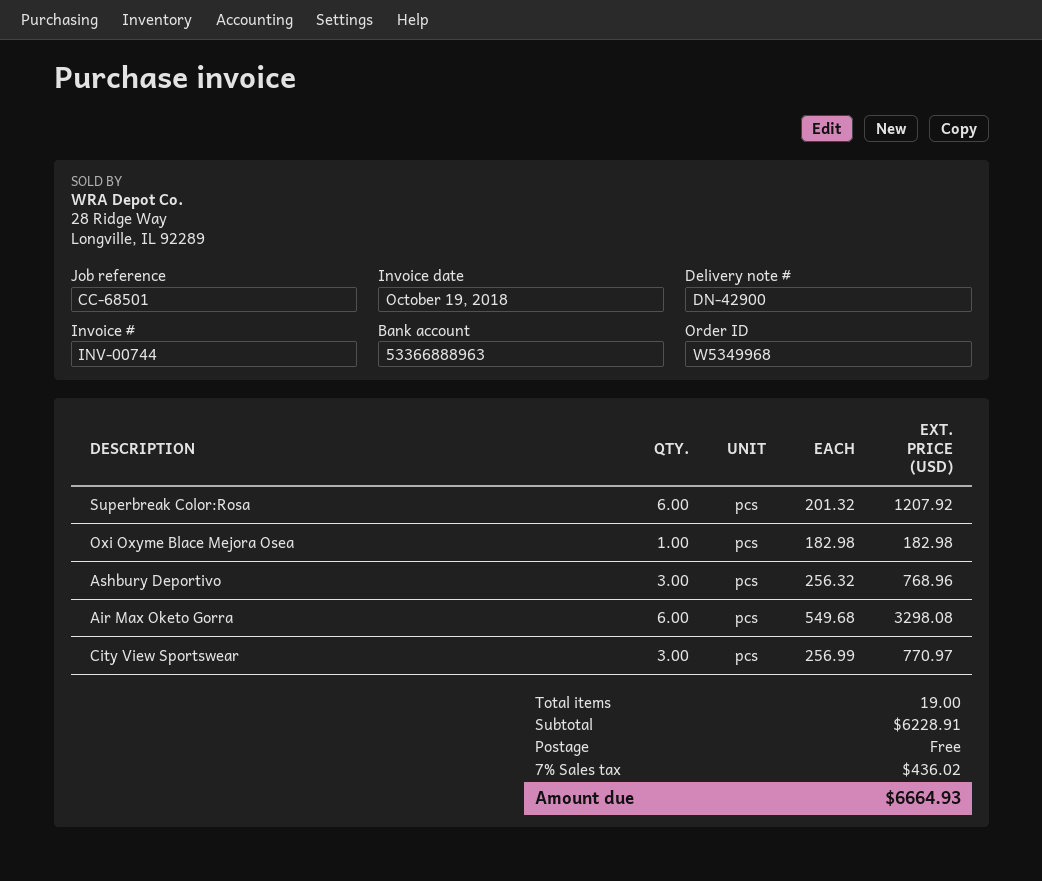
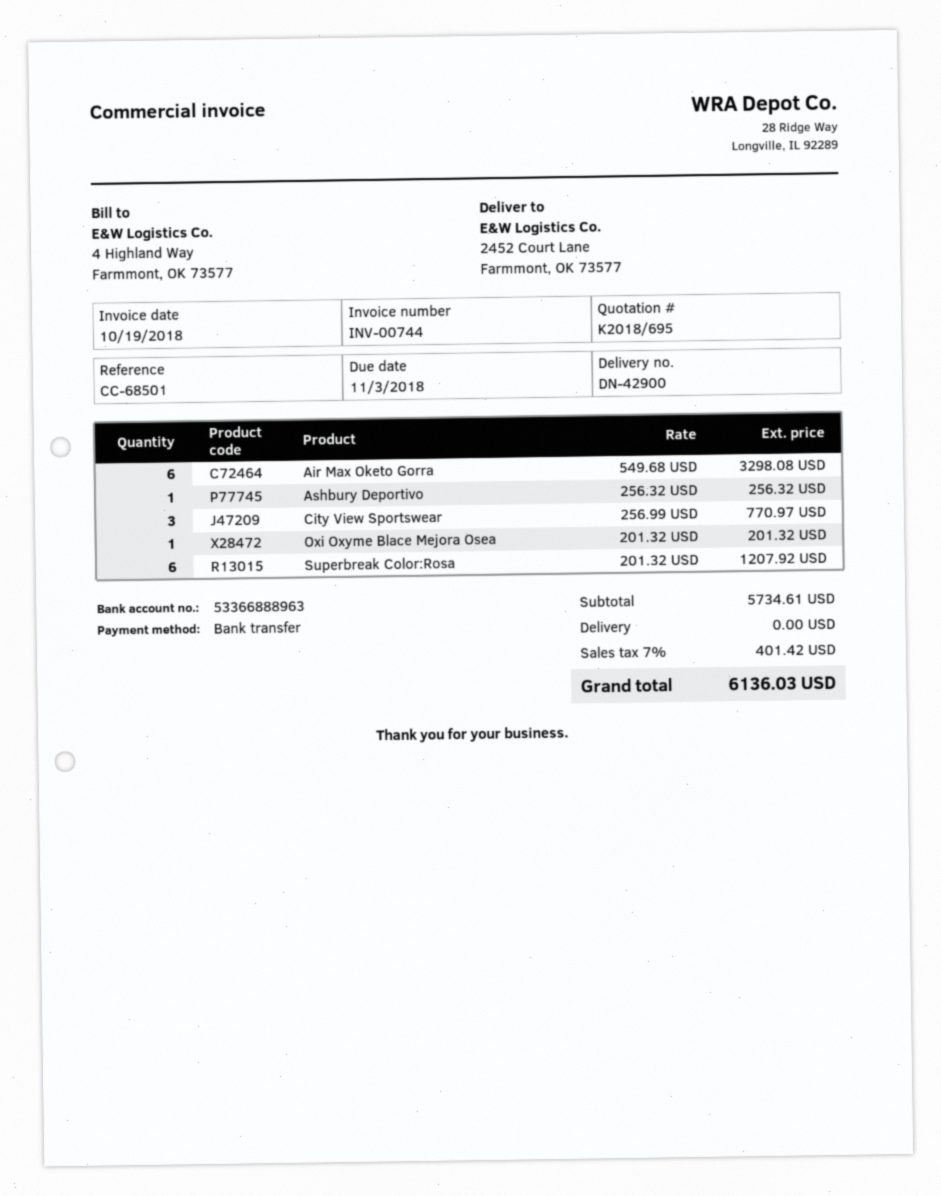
Oxi Oxyme Blace Mejora Osea: 1 x 182.98 = 182.98 -> 1 x 201.32 = 201.32
Ashbury Deportivo: 3 x 256.32 = 768.96 -> 1 x 256.32 = 256.32
subtotal: 6228.91 -> 5734.61
tax: 7% = 436.02 -> 7% = 401.42
total: 6664.93 -> 6136.03

